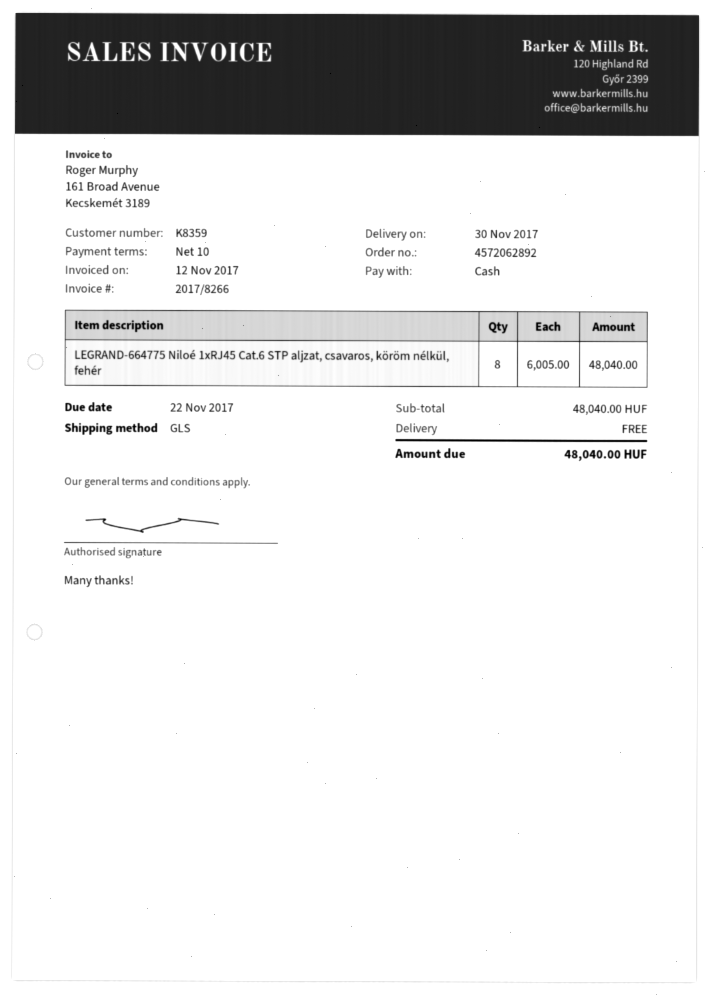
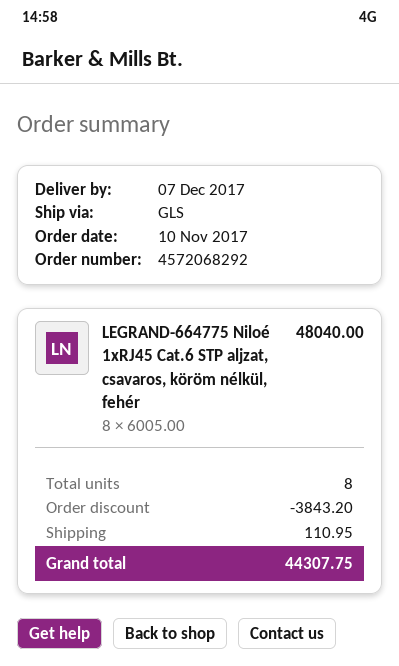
order number: 4572062892 -> 4572068292
delivery date: 2017-11-30 -> 2017-12-07
discount: none -> 3843.20
shipping: 0.00 -> 110.95
total: 48040.00 -> 44307.75

